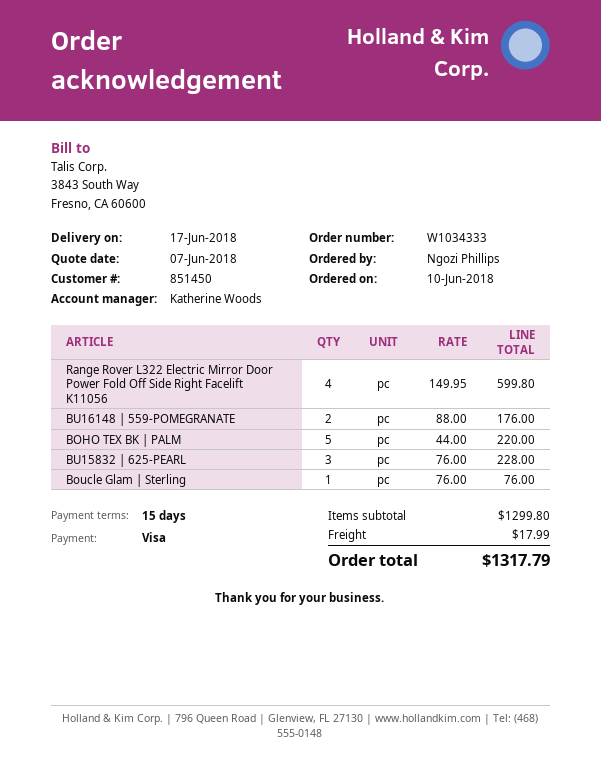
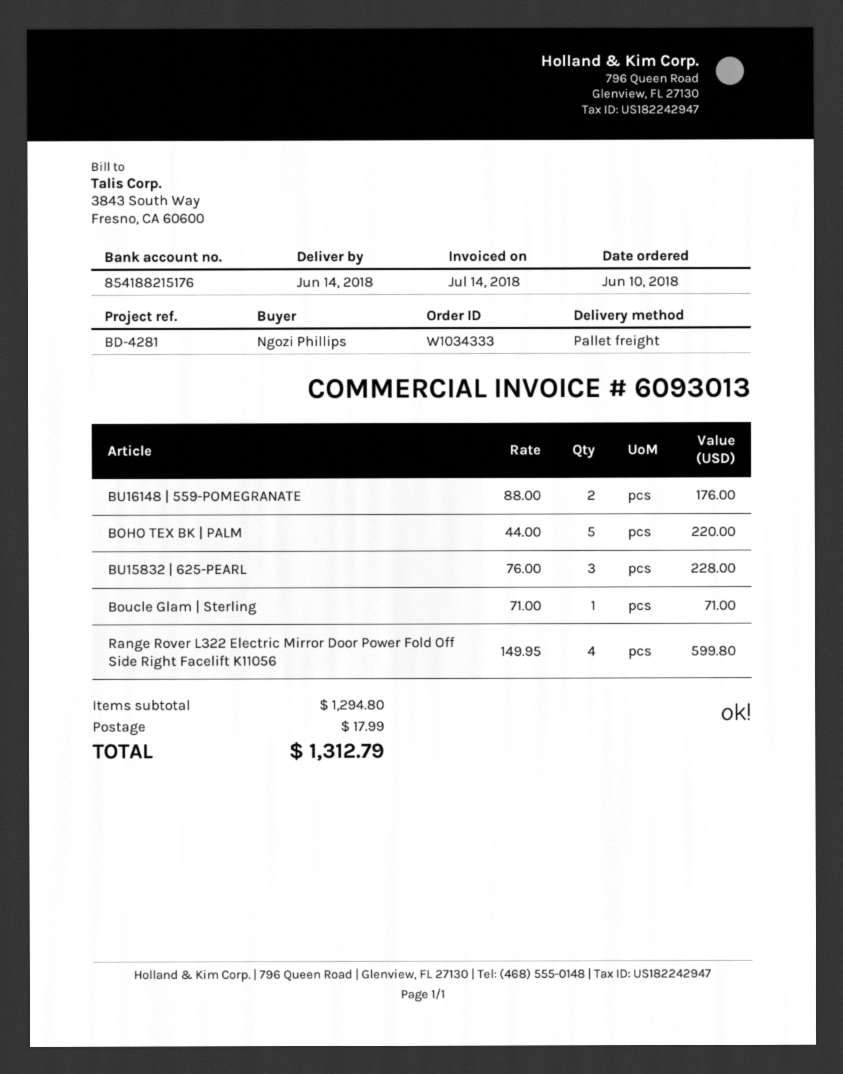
delivery date: 2018-06-17 -> 2018-06-14
Boucle Glam | Sterling: 1 x 76.00 = 76.00 -> 1 x 71.00 = 71.00
subtotal: 1299.80 -> 1294.80
total: 1317.79 -> 1312.79

